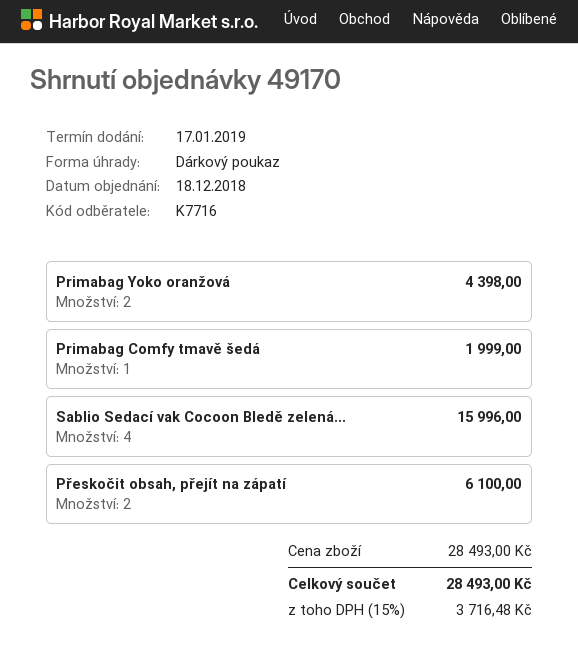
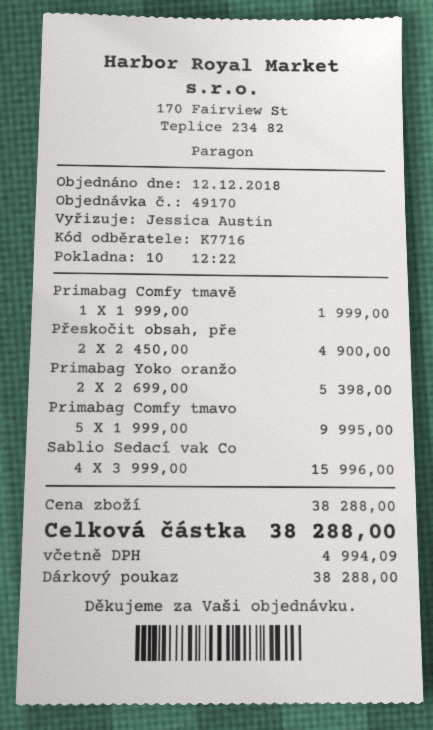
order date: 2018-12-18 -> 2018-12-12
Primabag Yoko oranžová: 2 for 4398.00 -> 2 for 5398.00
Přeskočit obsah, přejít na zápatí: 2 for 6100.00 -> 2 for 4900.00
Primabag Comfy tmavo: none -> 5 for 9995.00
subtotal: 28493.00 -> 38288.00
tax: 3716.48 -> 4994.09
total: 28493.00 -> 38288.00

